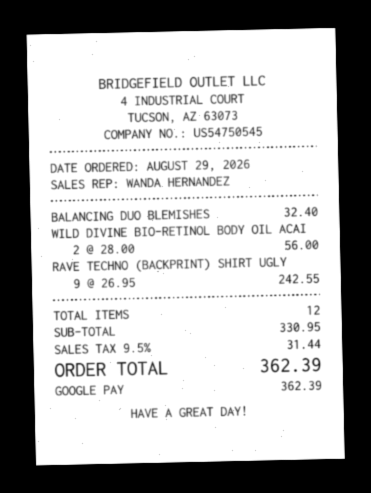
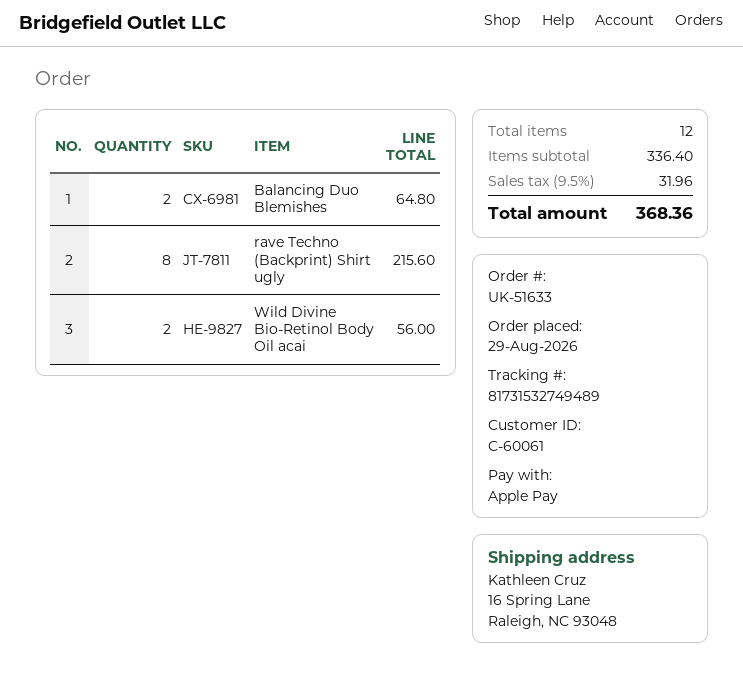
payment method: Google Pay -> Apple Pay
BALANCING DUO BLEMISHES: 1 for 32.40 -> 2 for 64.80
RAVE TECHNO (BACKPRINT) SHIRT UGLY: 9 for 242.55 -> 8 for 215.60
subtotal: 330.95 -> 336.40
tax: 9.5% = 31.44 -> 9.5% = 31.96
total: 362.39 -> 368.36

